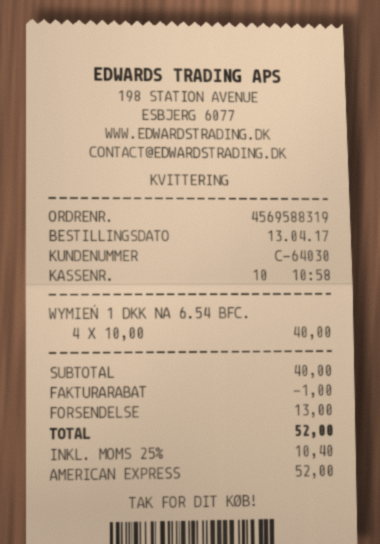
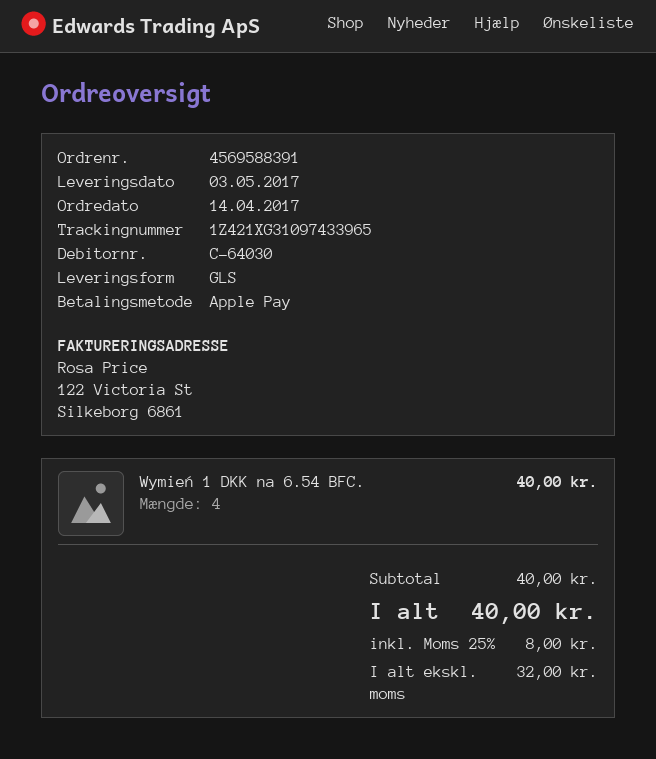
order number: 4569588319 -> 4569588391
order date: 2017-04-13 -> 2017-04-14
payment method: American Express -> Apple Pay
discount: 1.00 -> none
shipping: 13.00 -> none
tax: 25% = 10.40 -> 25% = 8.00
total: 52.00 -> 40.00

